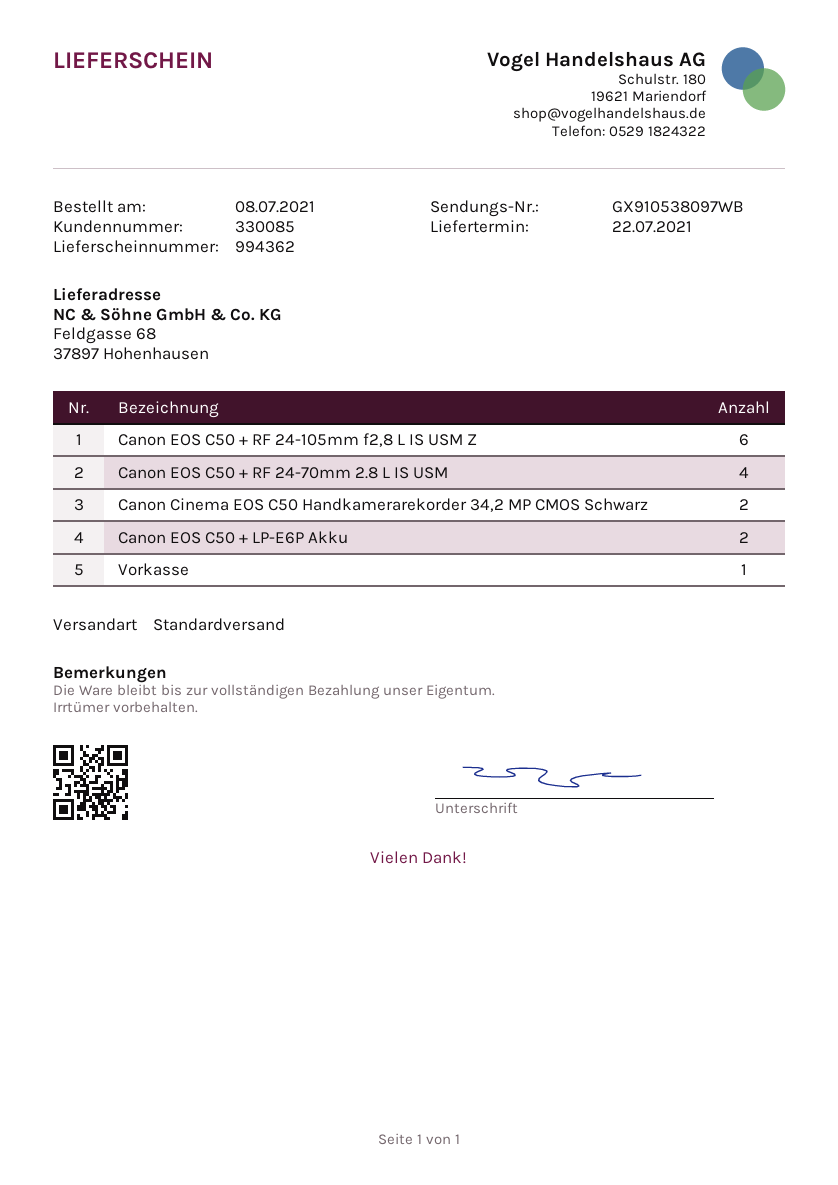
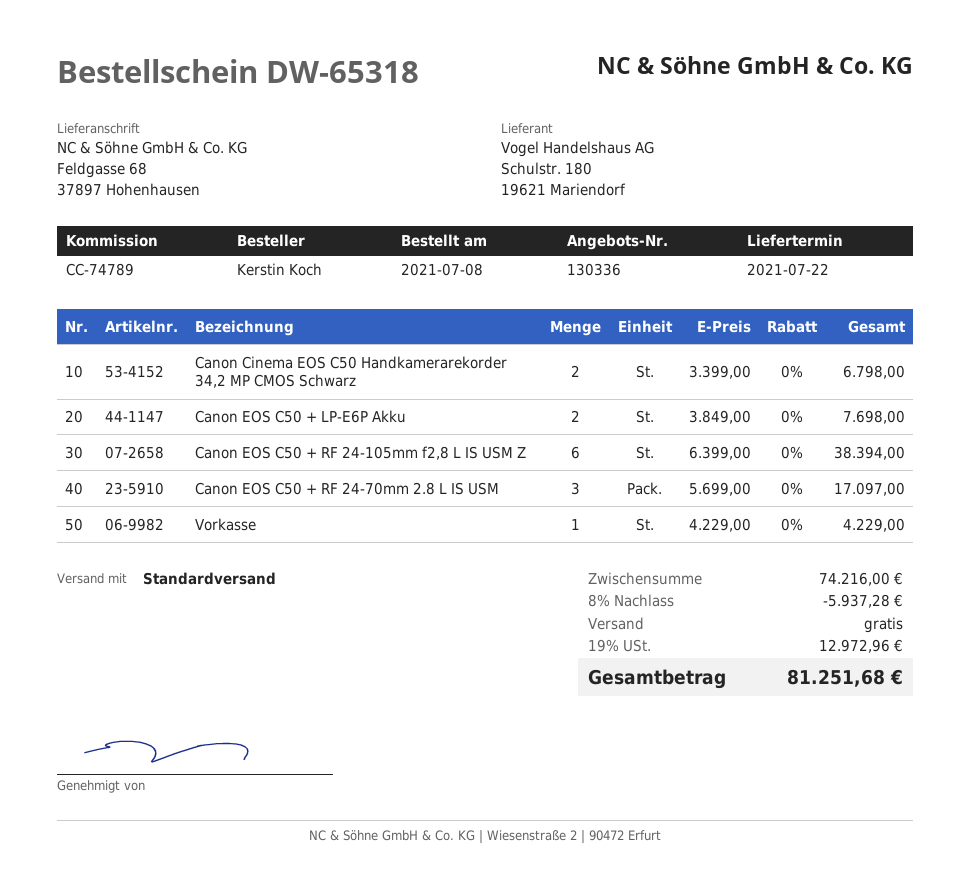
Canon EOS C50 + RF 24-70mm 2.8 L IS USM: 4 -> 3

